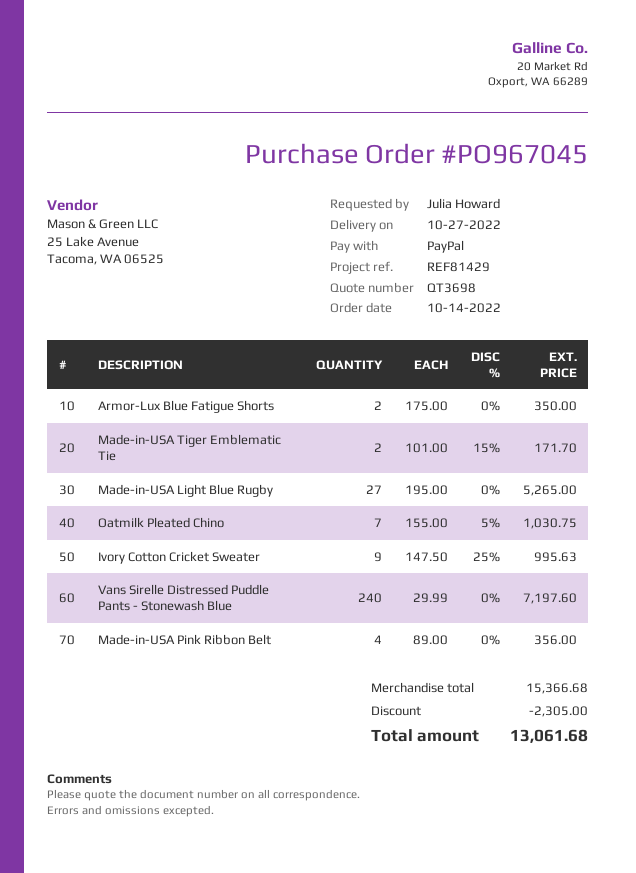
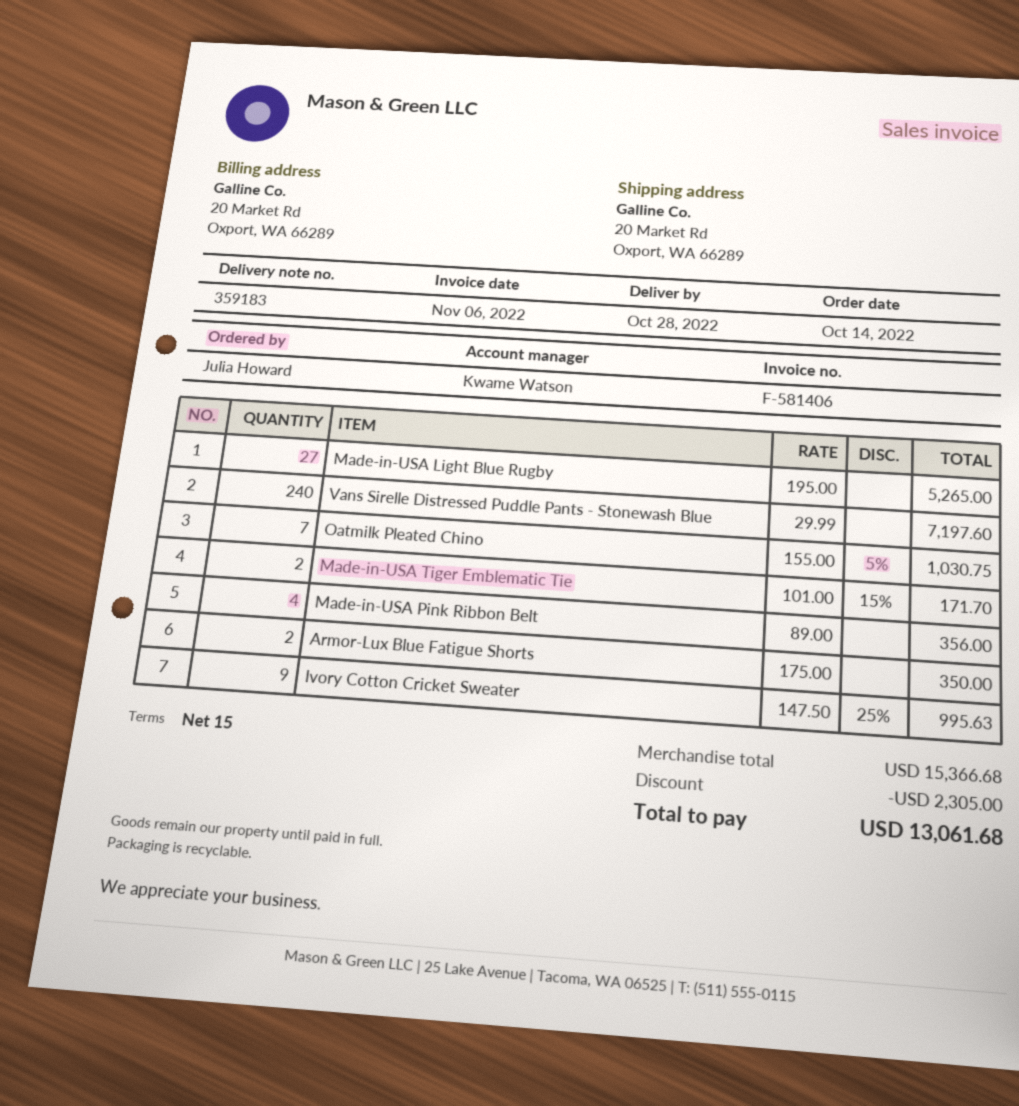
delivery date: 2022-10-27 -> 2022-10-28

